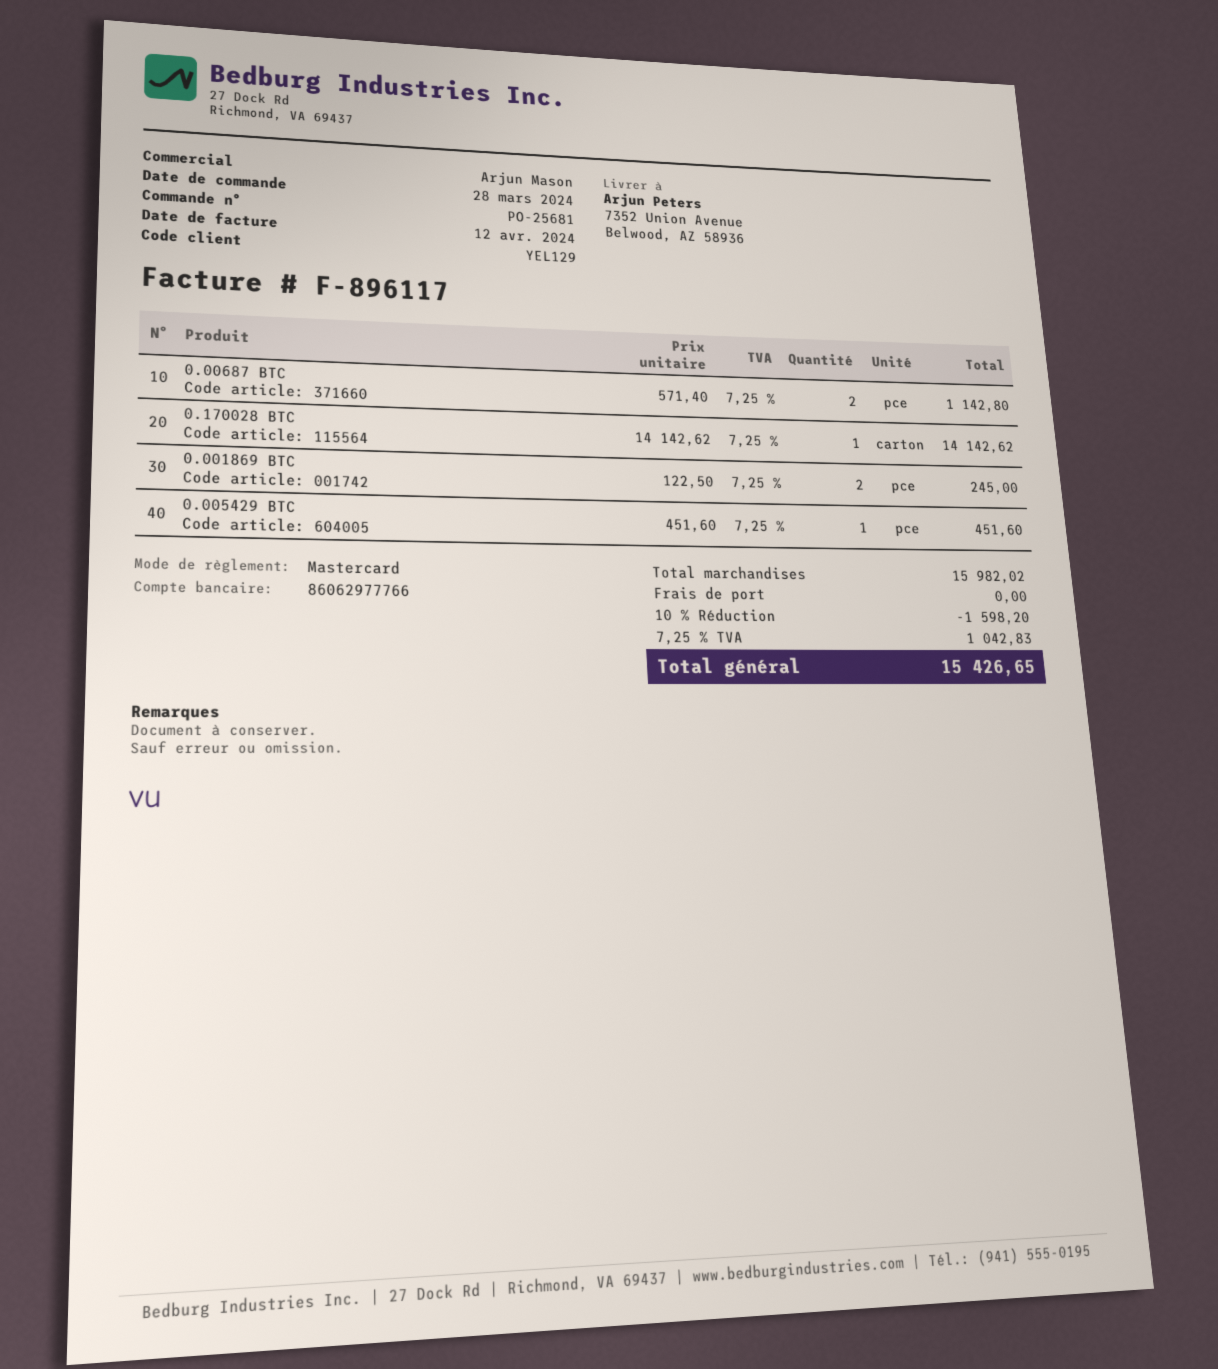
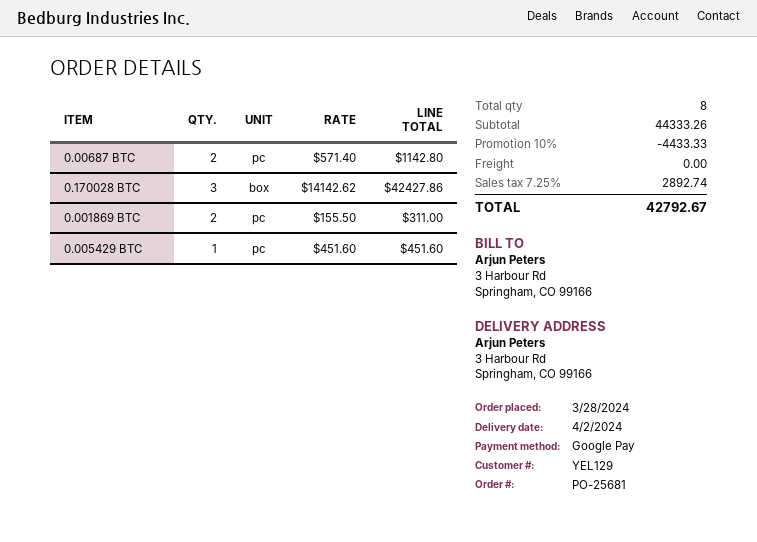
payment method: Mastercard -> Google Pay
ship to: 7352 Union Avenue, Belwood, AZ 58936 -> 3 Harbour Rd, Springham, CO 99166
0.170028 BTC: 1 x 14142.62 = 14142.62 -> 3 x 14142.62 = 42427.86
0.001869 BTC: 2 x 122.50 = 245.00 -> 2 x 155.50 = 311.00
subtotal: 15982.02 -> 44333.26
discount: 10% = 1598.20 -> 10% = 4433.33
tax: 7.25% = 1042.83 -> 7.25% = 2892.74
total: 15426.65 -> 42792.67

